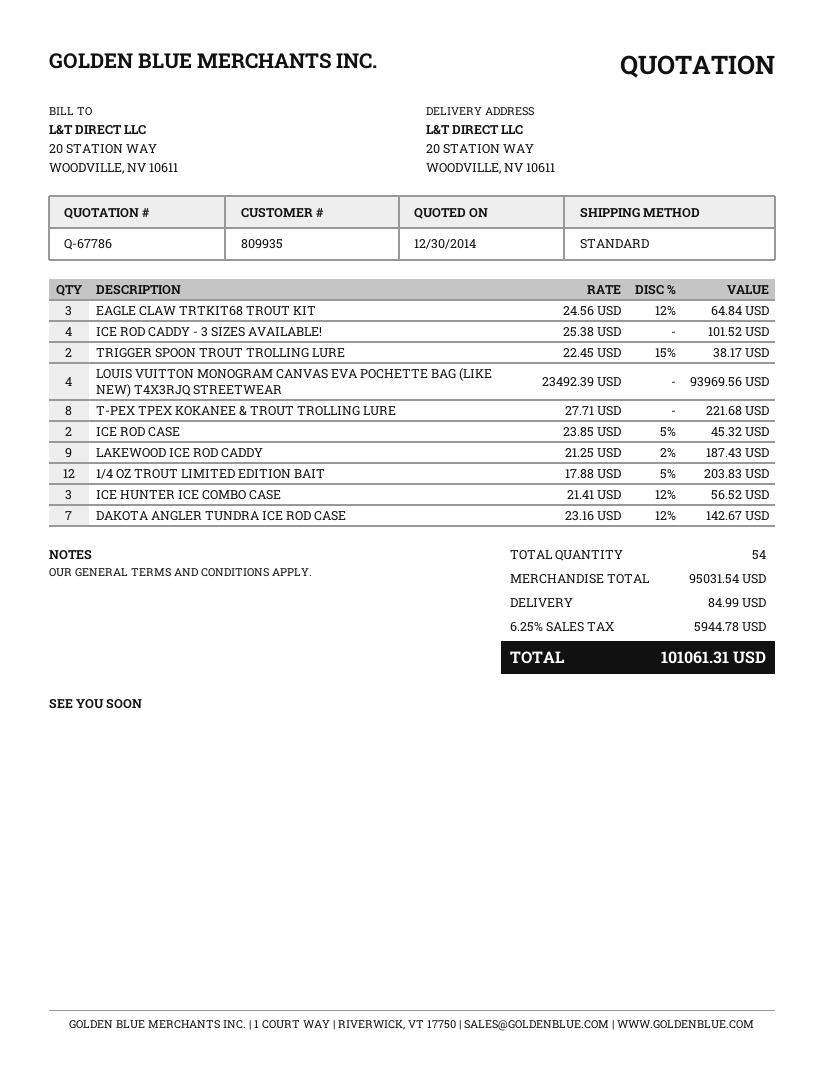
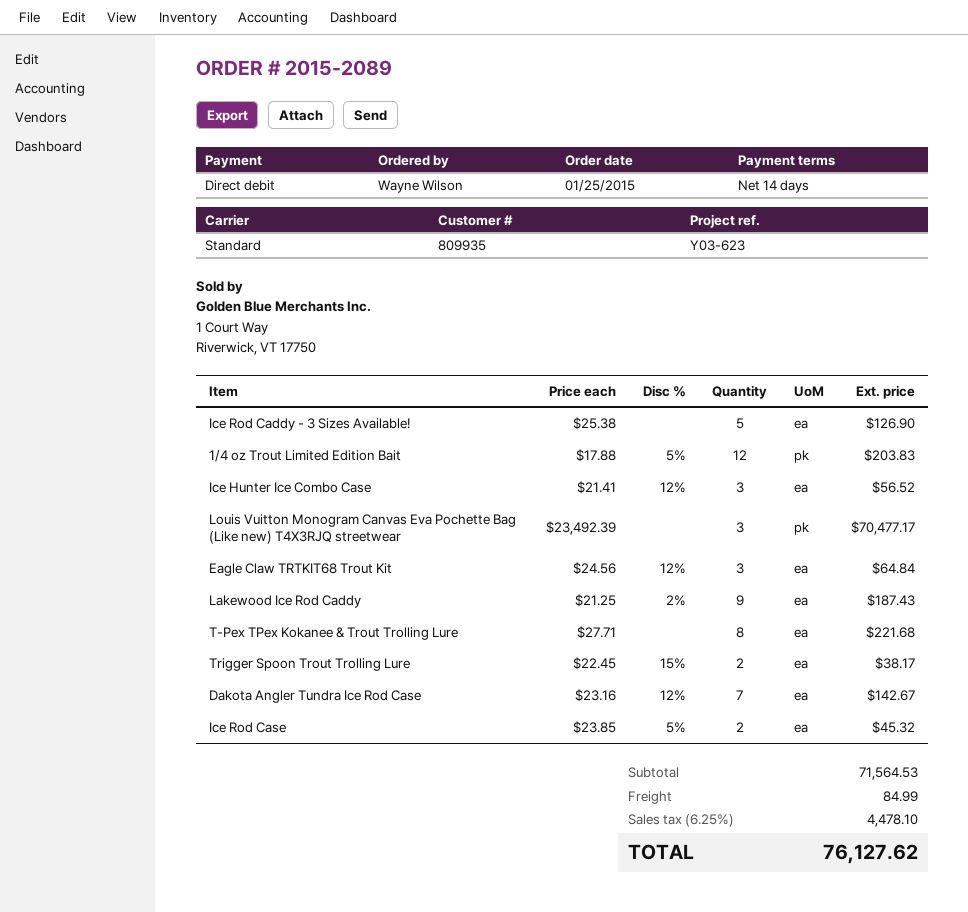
ICE ROD CADDY - 3 SIZES AVAILABLE!: 4 x 25.38 = 101.52 -> 5 x 25.38 = 126.90
LOUIS VUITTON MONOGRAM CANVAS EVA POCHETTE BAG (LIKE NEW) T4X3RJQ STREETWEAR: 4 x 23492.39 = 93969.56 -> 3 x 23492.39 = 70477.17
subtotal: 95031.54 -> 71564.53
tax: 6.25% = 5944.78 -> 6.25% = 4478.10
total: 101061.31 -> 76127.62

